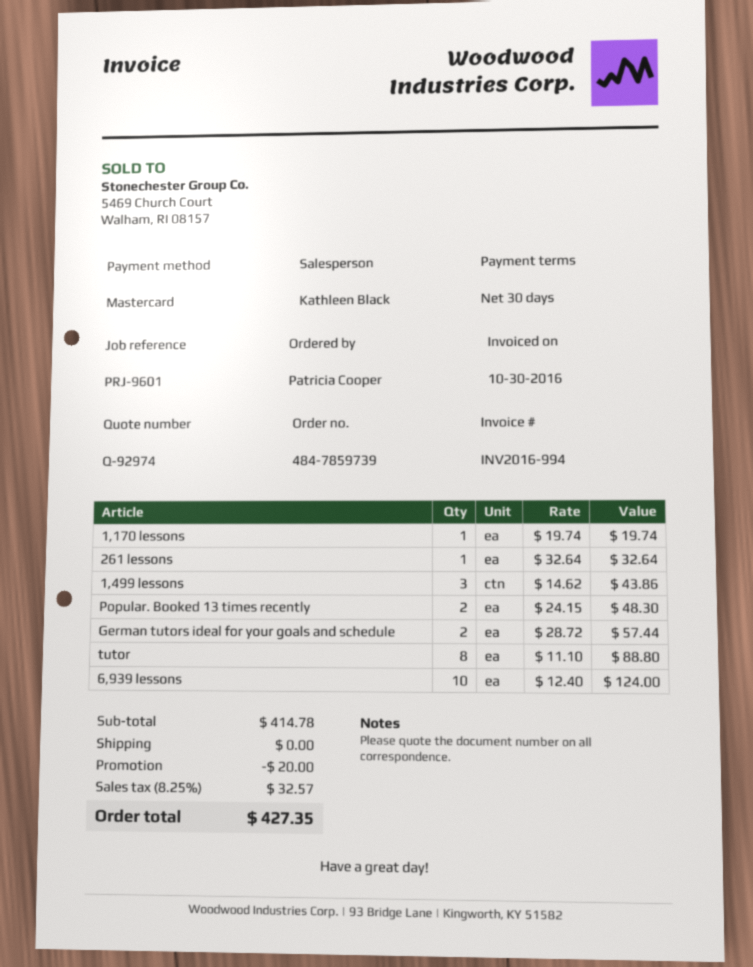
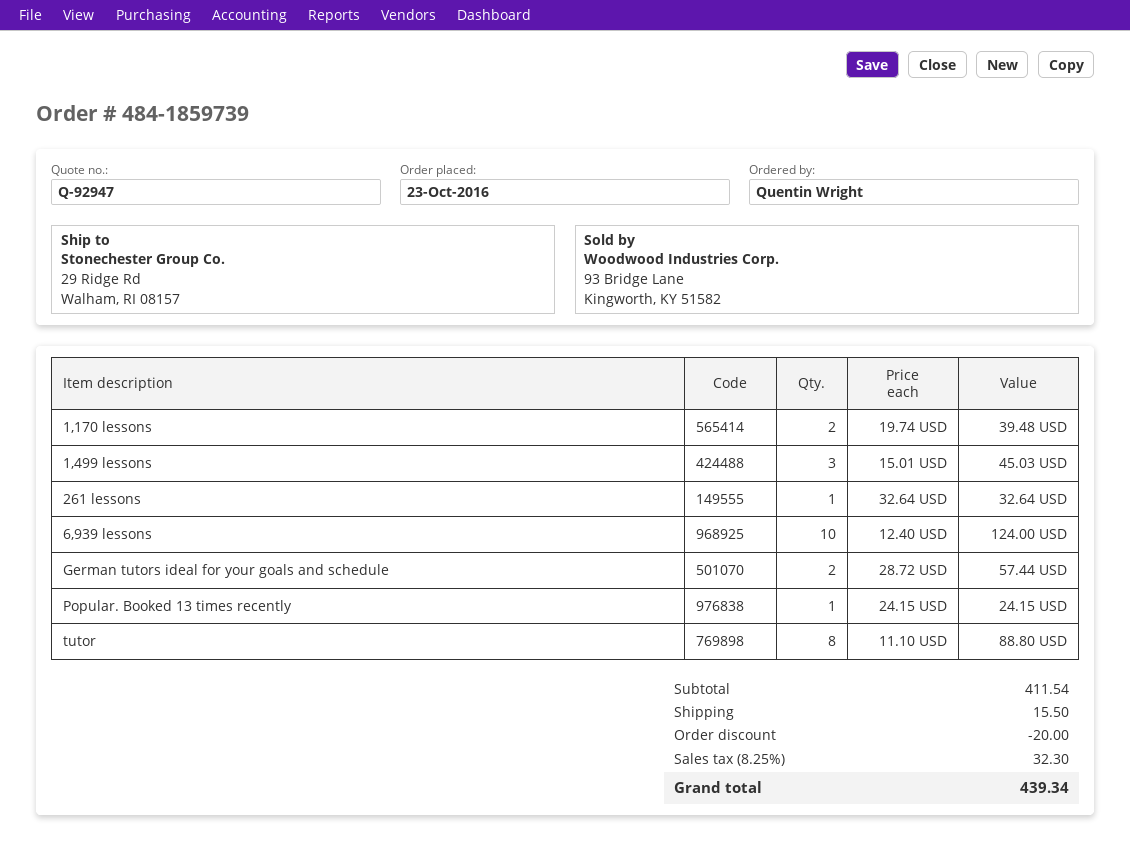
quote number: Q-92974 -> Q-92947
order number: 484-7859739 -> 484-1859739
ordered by: Patricia Cooper -> Quentin Wright
1,170 lessons: 1 x 19.74 = 19.74 -> 2 x 19.74 = 39.48
1,499 lessons: 3 x 14.62 = 43.86 -> 3 x 15.01 = 45.03
Popular. Booked 13 times recently: 2 x 24.15 = 48.30 -> 1 x 24.15 = 24.15
subtotal: 414.78 -> 411.54
shipping: 0.00 -> 15.50
tax: 8.25% = 32.57 -> 8.25% = 32.30
total: 427.35 -> 439.34

